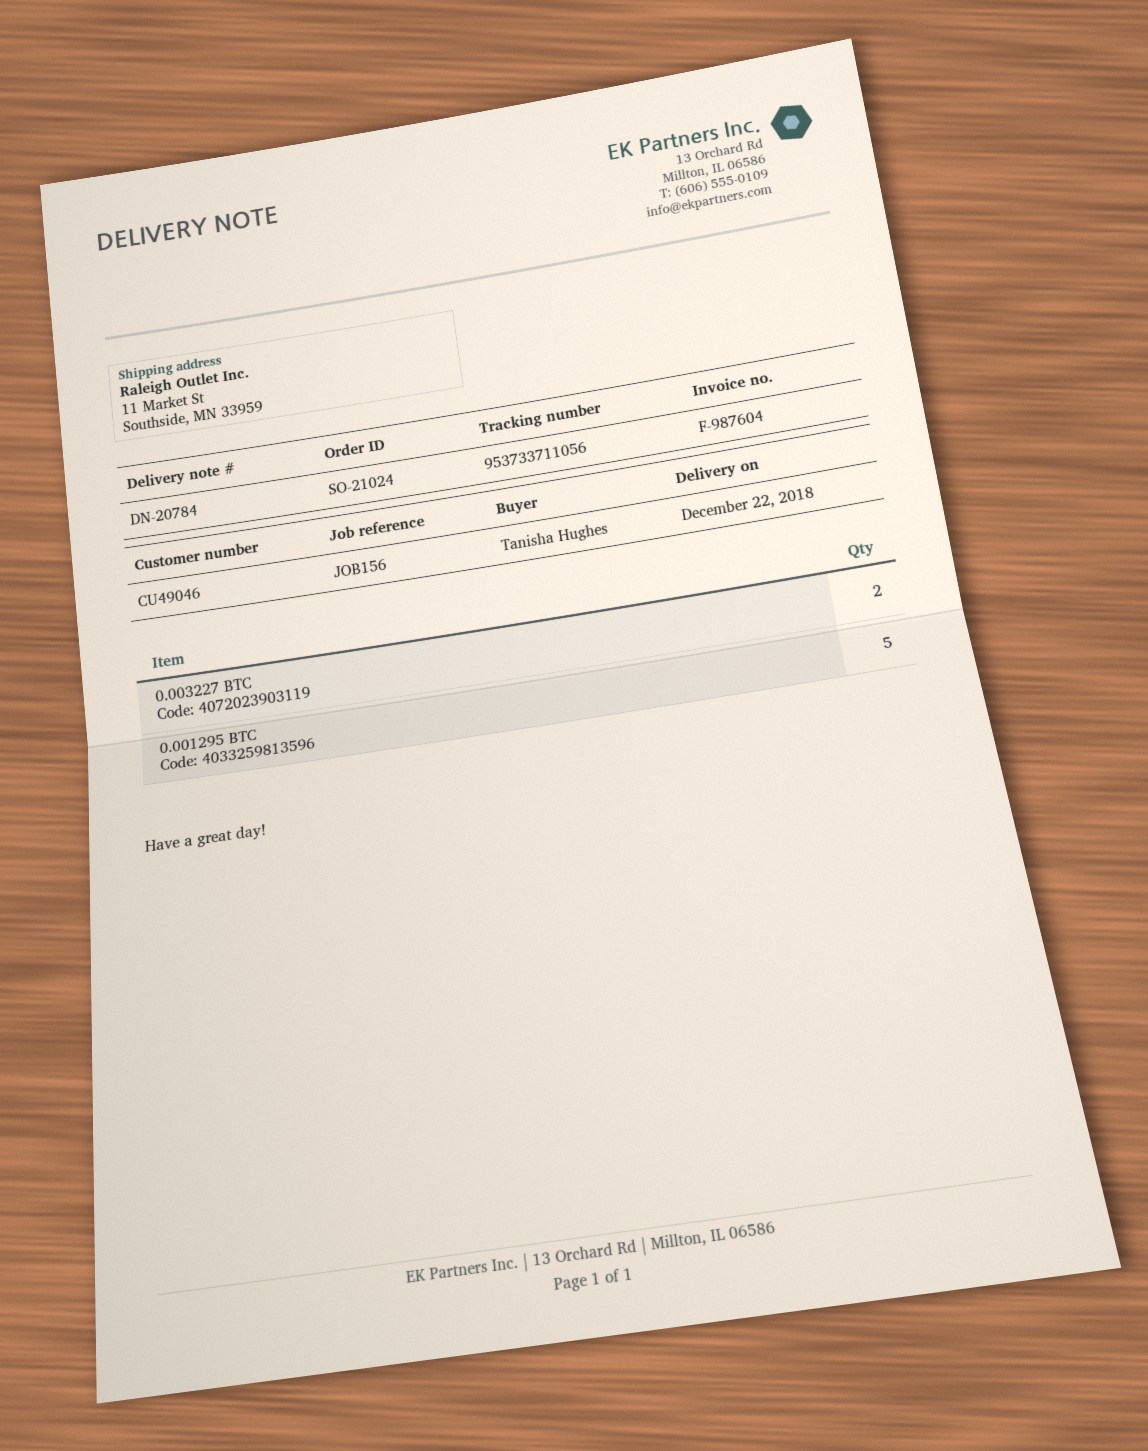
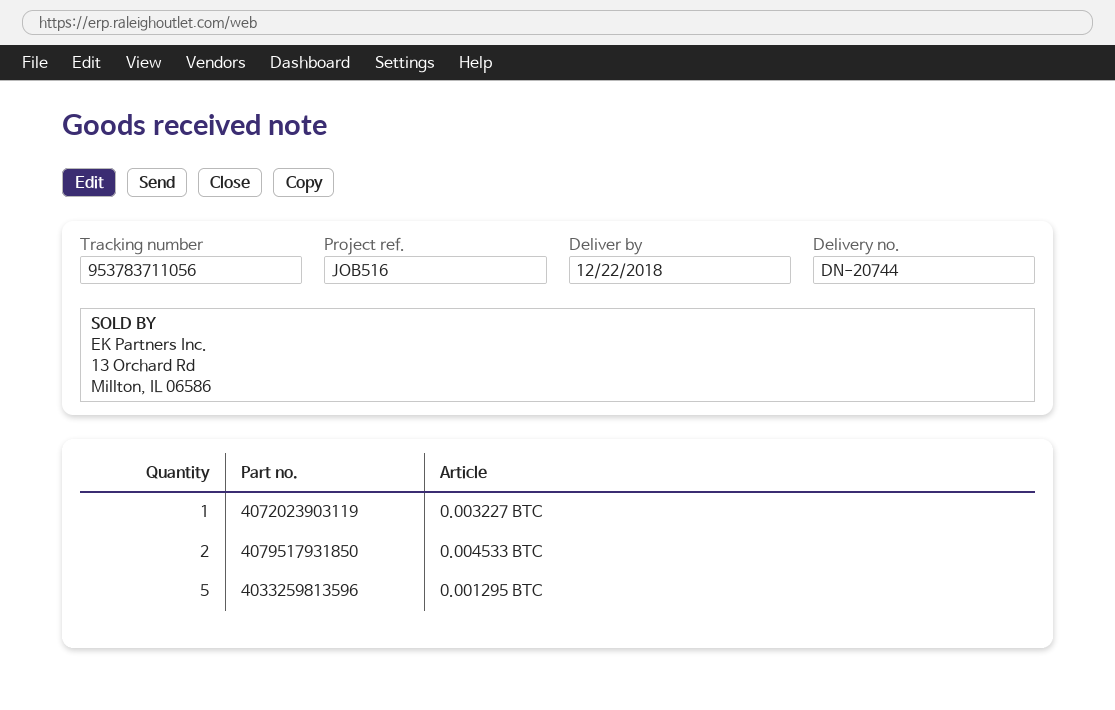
delivery note number: DN-20784 -> DN-20744
reference: JOB156 -> JOB516
tracking number: 953733711056 -> 953783711056
0.003227 BTC: 2 -> 1
0.004533 BTC: none -> 2

